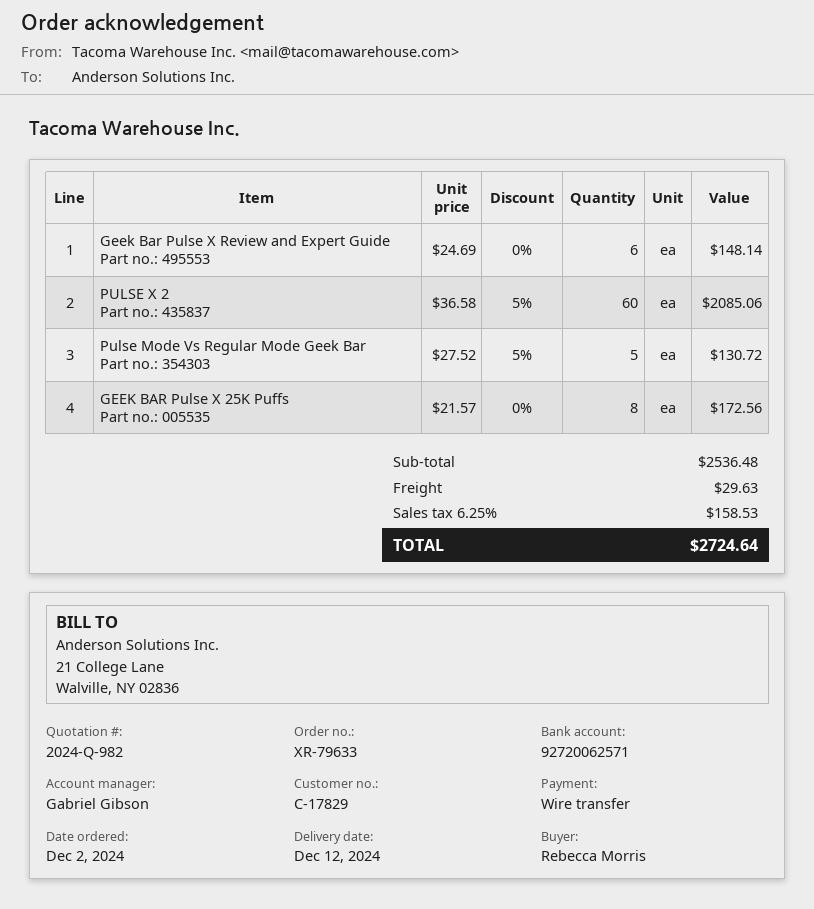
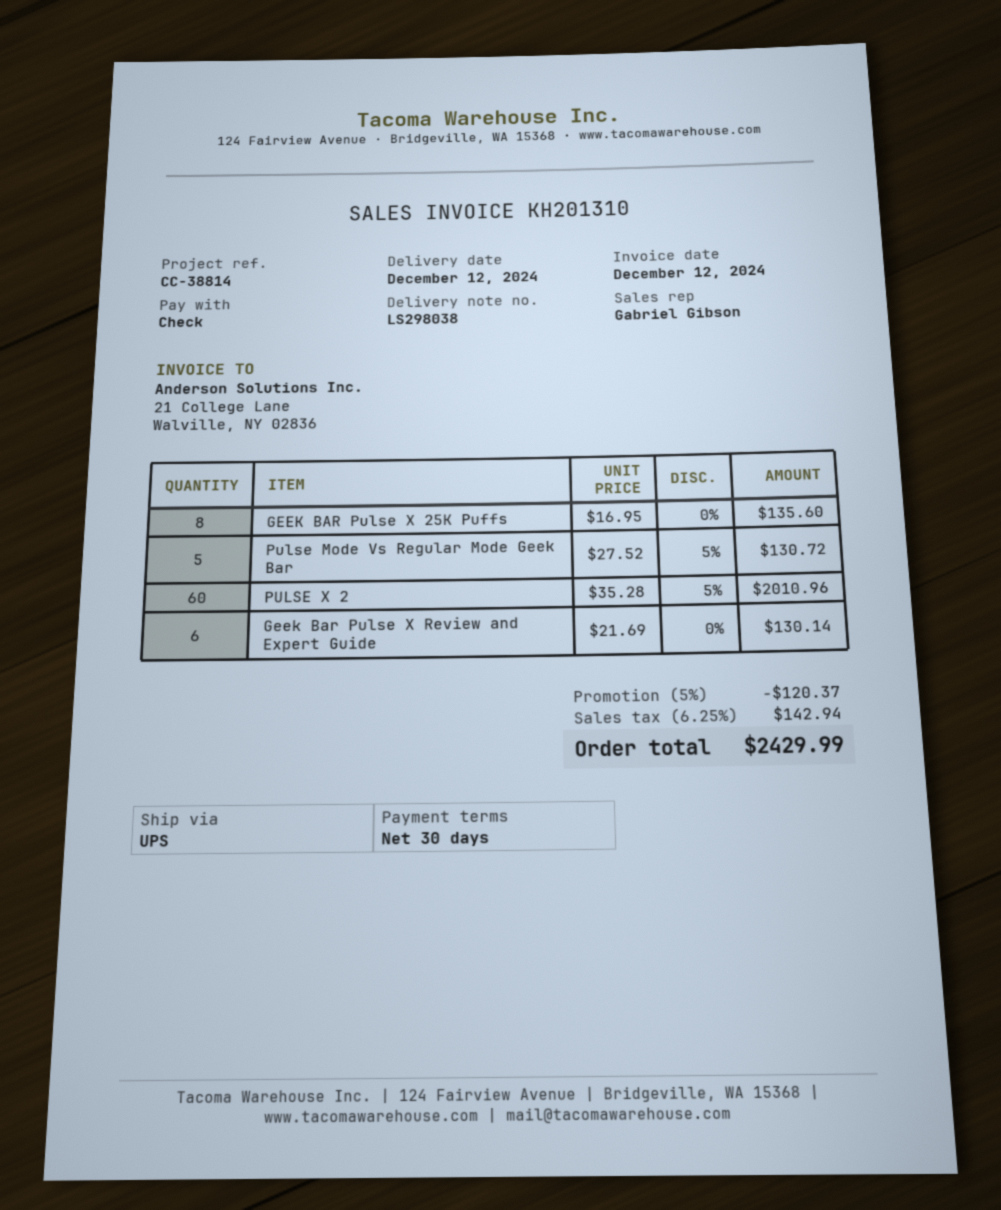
payment method: bank transfer -> cheque
Geek Bar Pulse X Review and Expert Guide: 6 x 24.69 = 148.14 -> 6 x 21.69 = 130.14
PULSE X 2: 60 x 36.58 - 5% = 2085.06 -> 60 x 35.28 - 5% = 2010.96
GEEK BAR Pulse X 25K Puffs: 8 x 21.57 = 172.56 -> 8 x 16.95 = 135.60
discount: none -> 5% = 120.37
shipping: 29.63 -> none
tax: 6.25% = 158.53 -> 6.25% = 142.94
total: 2724.64 -> 2429.99

